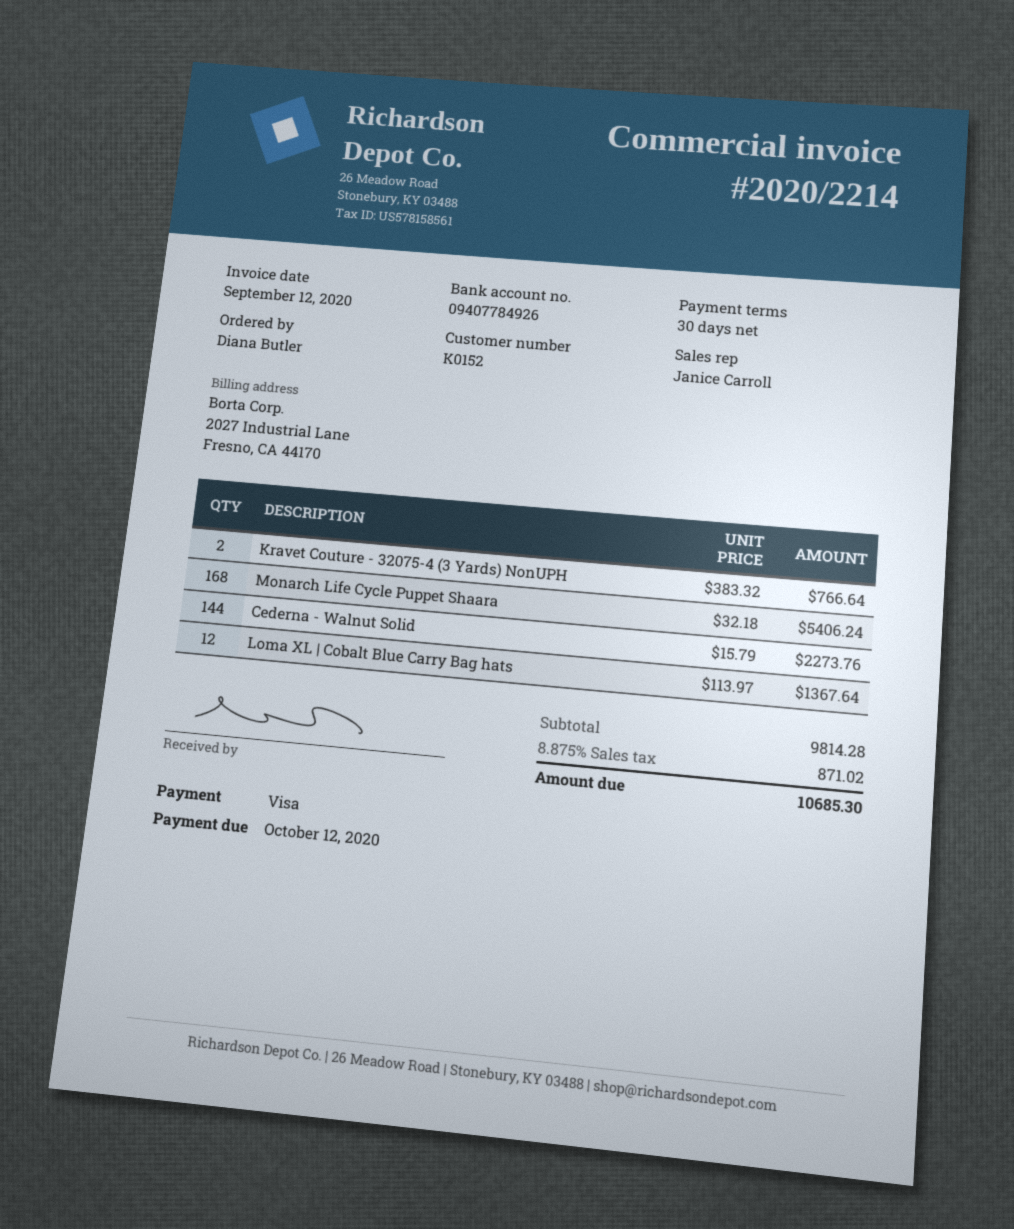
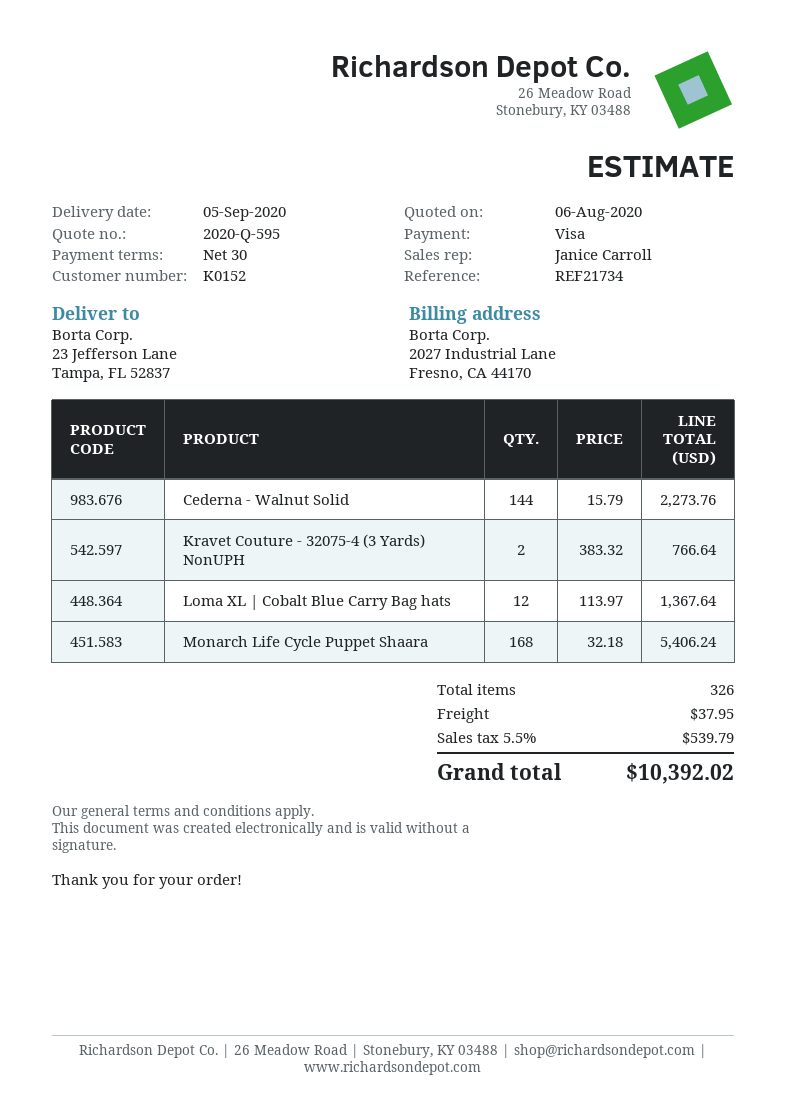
shipping: none -> 37.95
tax: 8.875% = 871.02 -> 5.5% = 539.79
total: 10685.30 -> 10392.02

